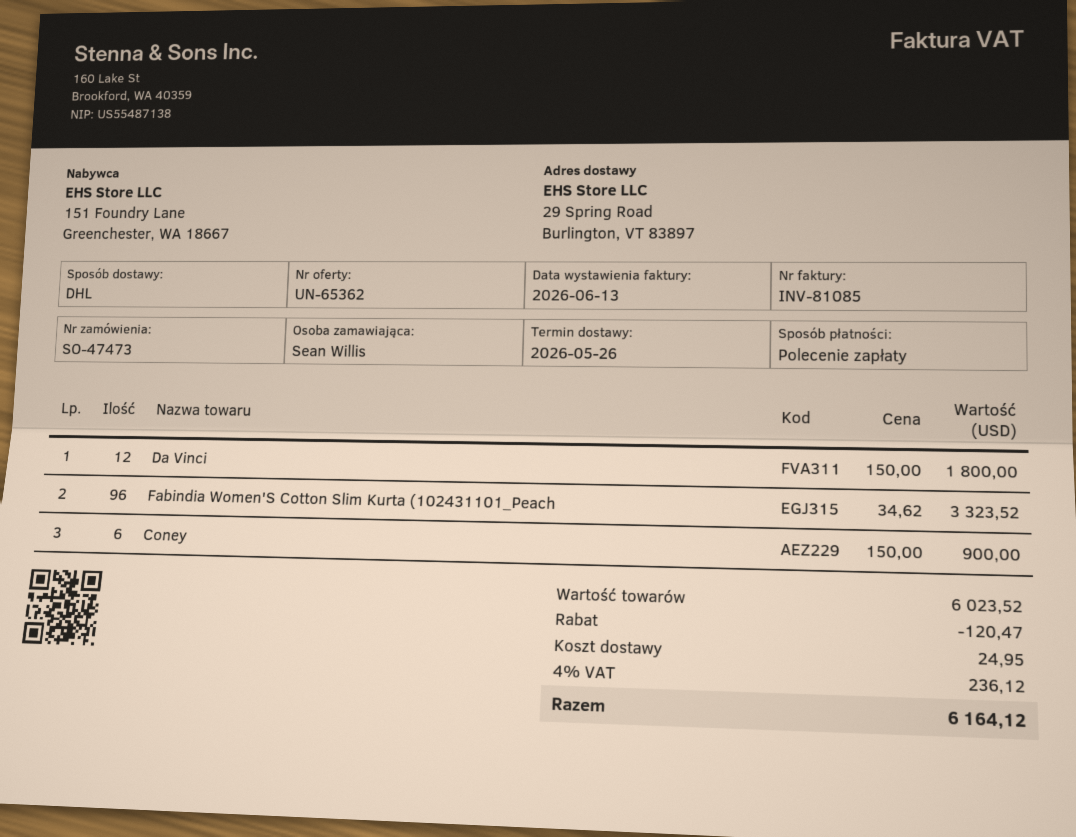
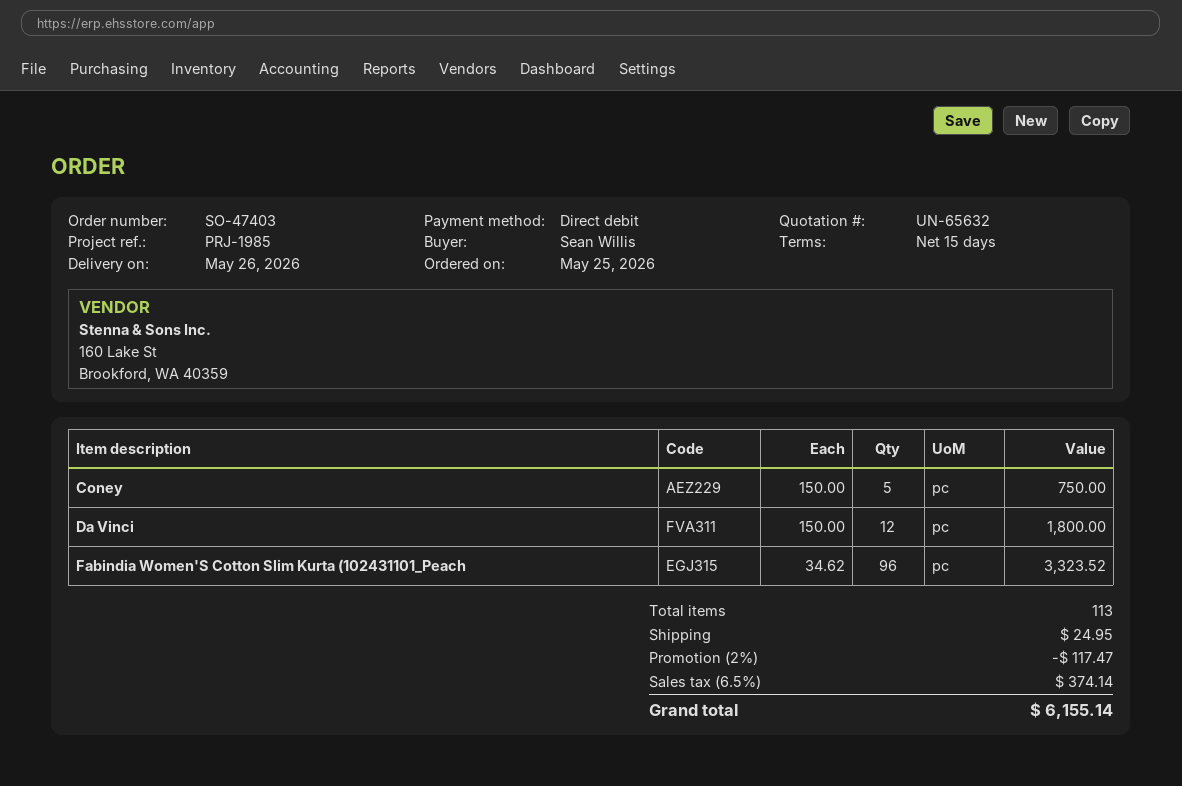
quote number: UN-65362 -> UN-65632
order number: SO-47473 -> SO-47403
Coney: 6 x 150.00 = 900.00 -> 5 x 150.00 = 750.00
discount: 120.47 -> 117.47
tax: 4% = 236.12 -> 6.5% = 374.14
total: 6164.12 -> 6155.14

